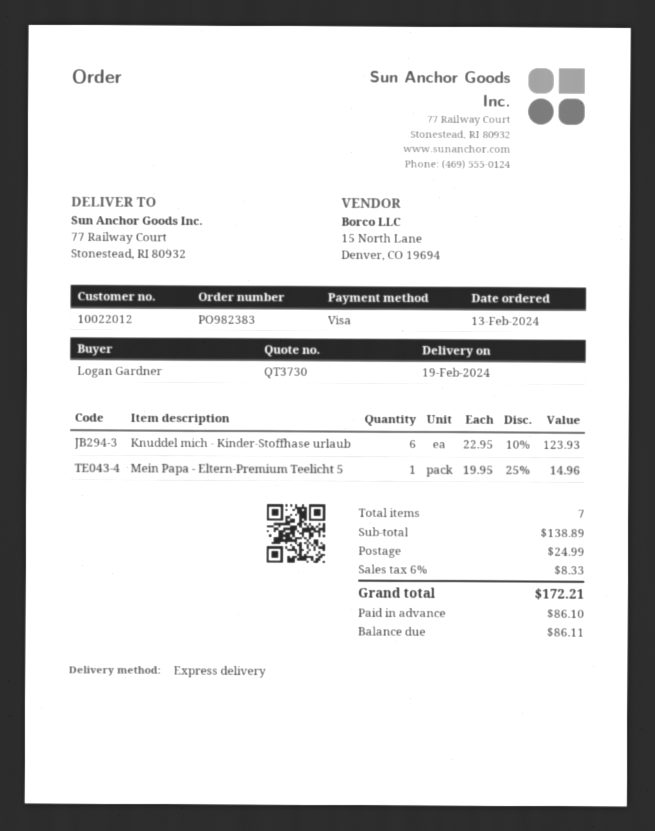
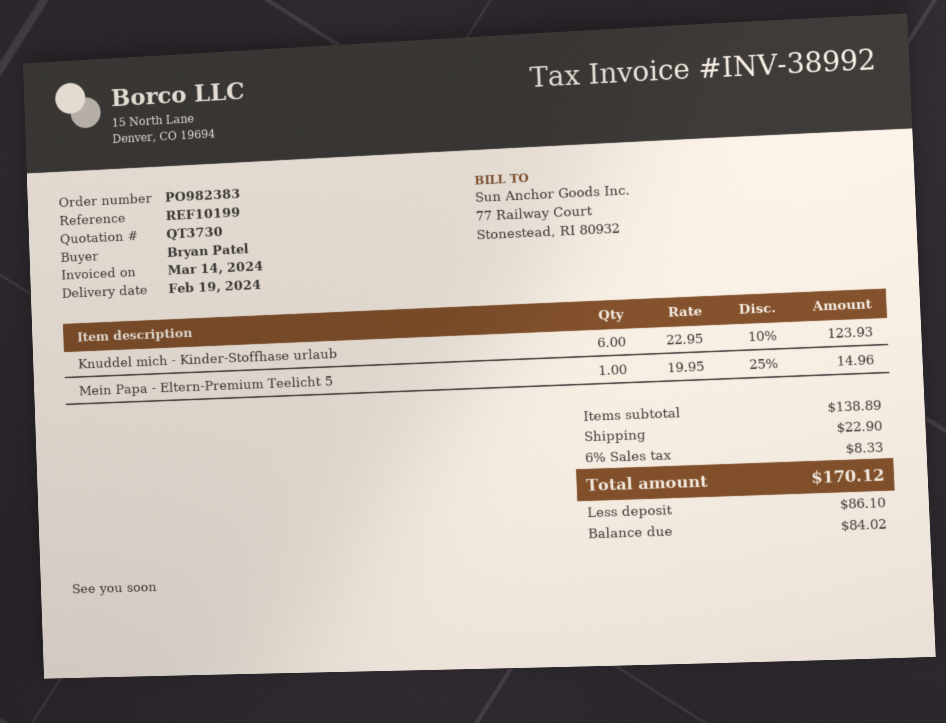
ordered by: Logan Gardner -> Bryan Patel
shipping: 24.99 -> 22.90
total: 172.21 -> 170.12
balance: 86.11 -> 84.02

